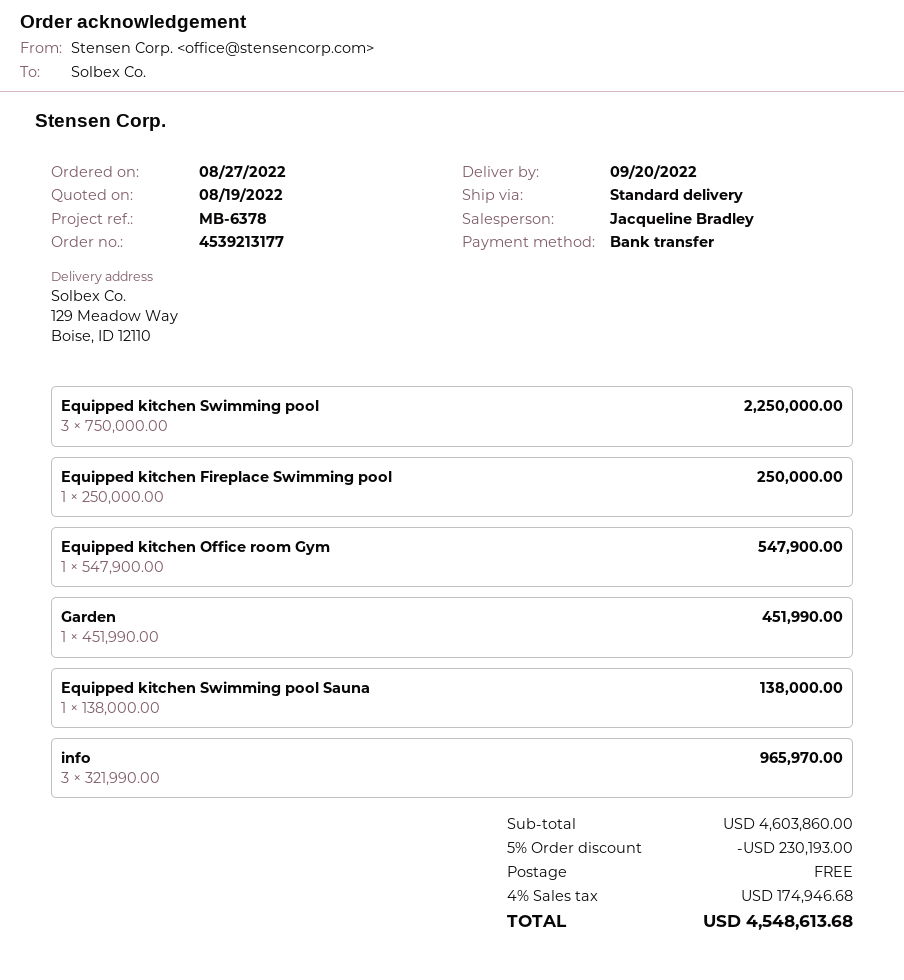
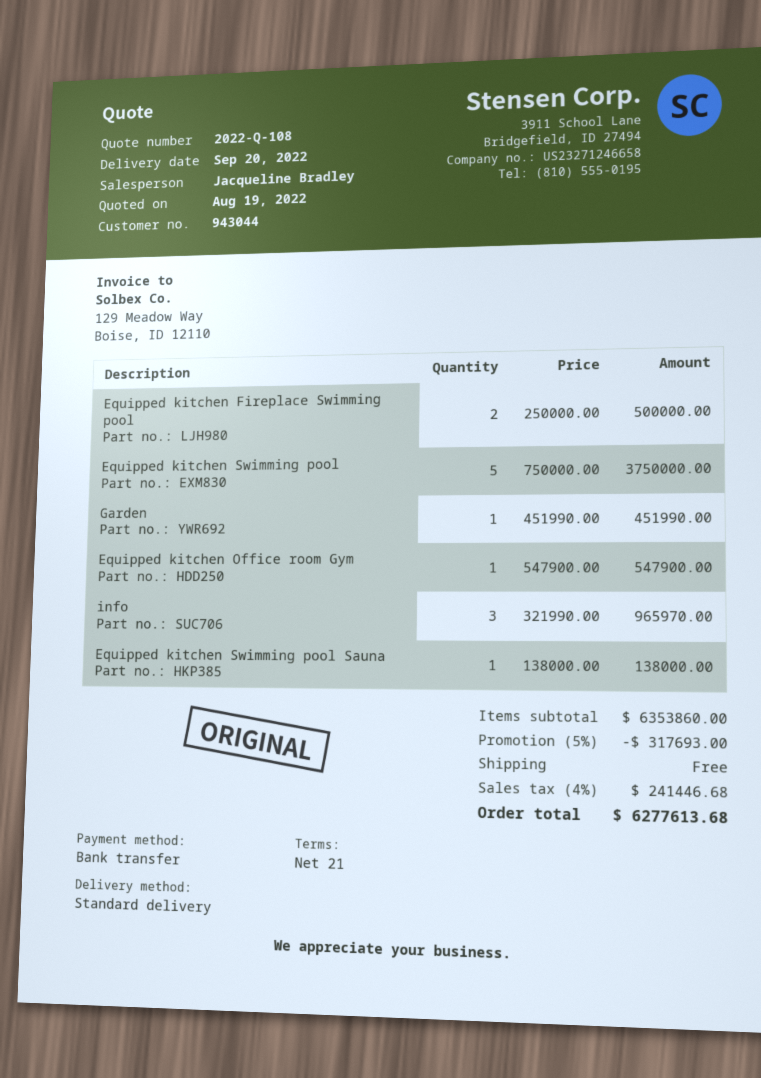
Equipped kitchen Swimming pool: 3 x 750000.00 = 2250000.00 -> 5 x 750000.00 = 3750000.00
Equipped kitchen Fireplace Swimming pool: 1 x 250000.00 = 250000.00 -> 2 x 250000.00 = 500000.00
subtotal: 4603860.00 -> 6353860.00
discount: 5% = 230193.00 -> 5% = 317693.00
tax: 4% = 174946.68 -> 4% = 241446.68
total: 4548613.68 -> 6277613.68

